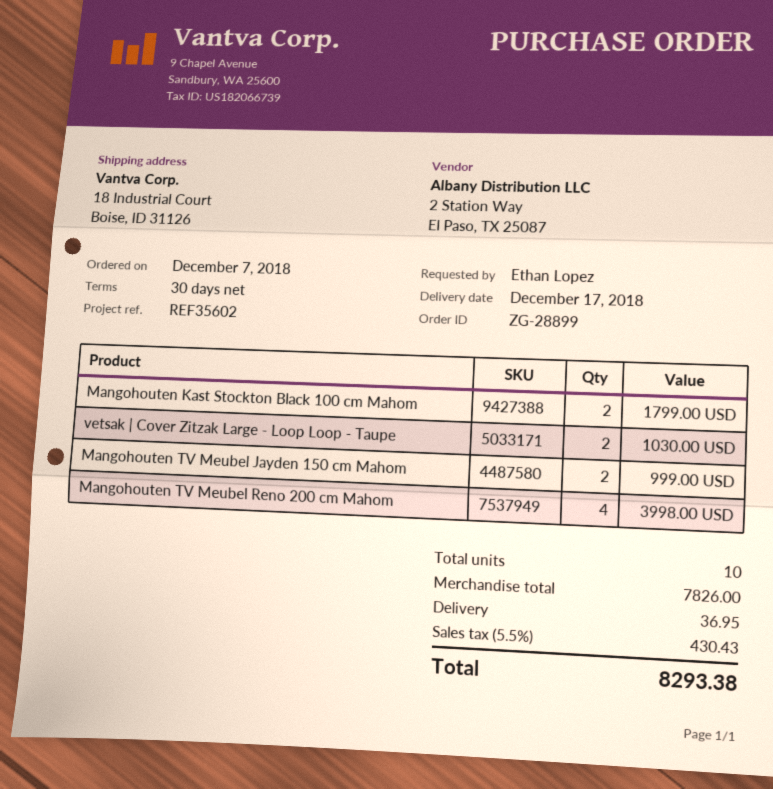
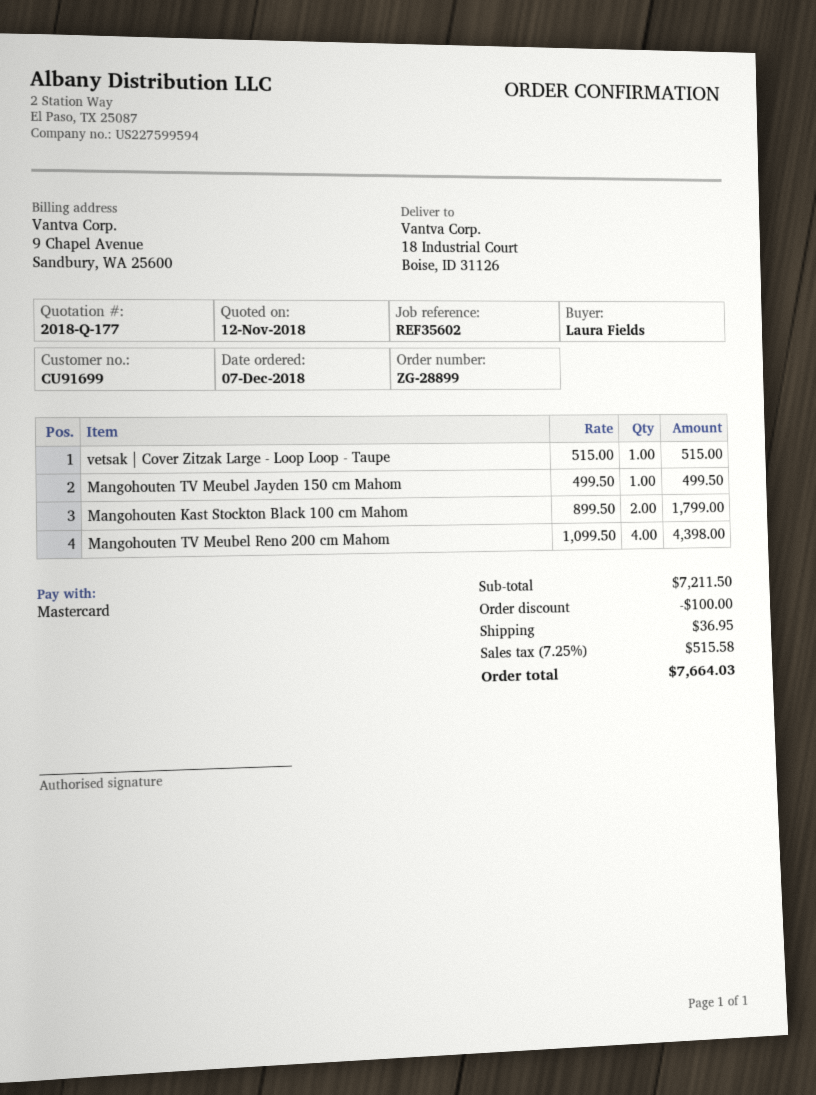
ordered by: Ethan Lopez -> Laura Fields
vetsak | Cover Zitzak Large - Loop Loop - Taupe: 2 for 1030.00 -> 1 for 515.00
Mangohouten TV Meubel Jayden 150 cm Mahom: 2 for 999.00 -> 1 for 499.50
Mangohouten TV Meubel Reno 200 cm Mahom: 4 for 3998.00 -> 4 for 4398.00
subtotal: 7826.00 -> 7211.50
discount: none -> 100.00
tax: 5.5% = 430.43 -> 7.25% = 515.58
total: 8293.38 -> 7664.03

